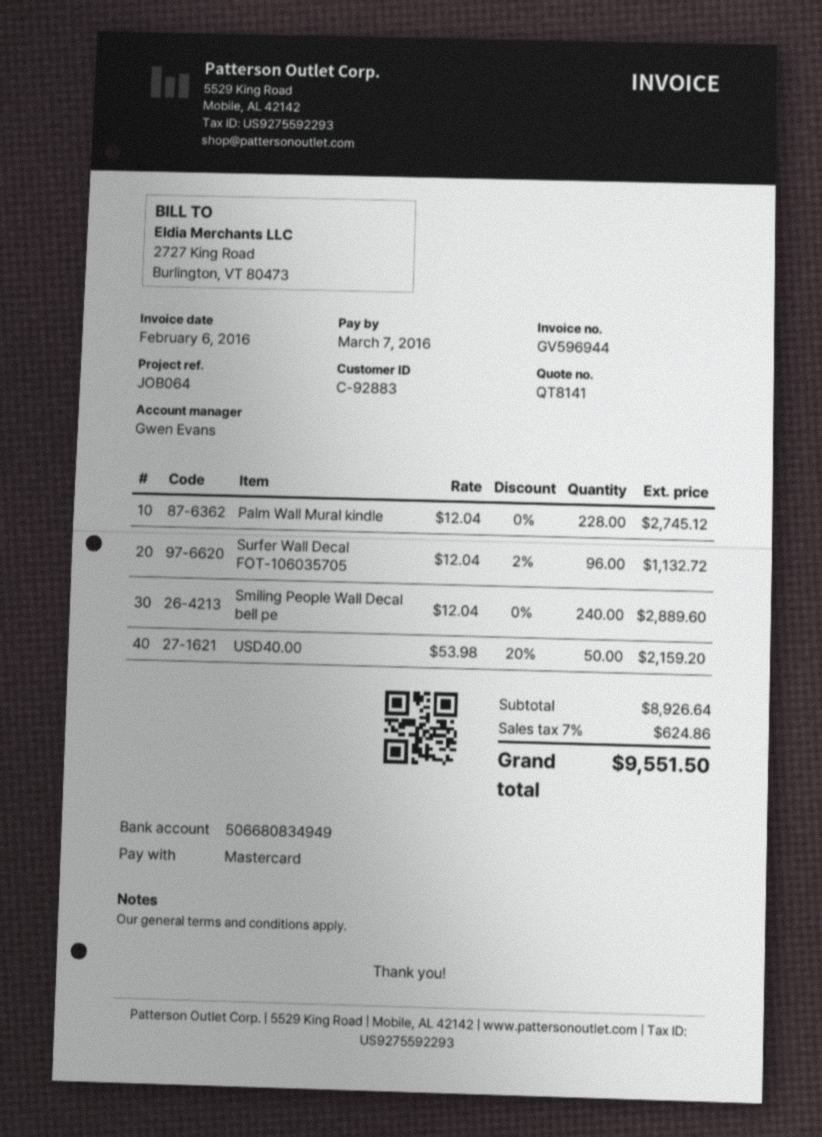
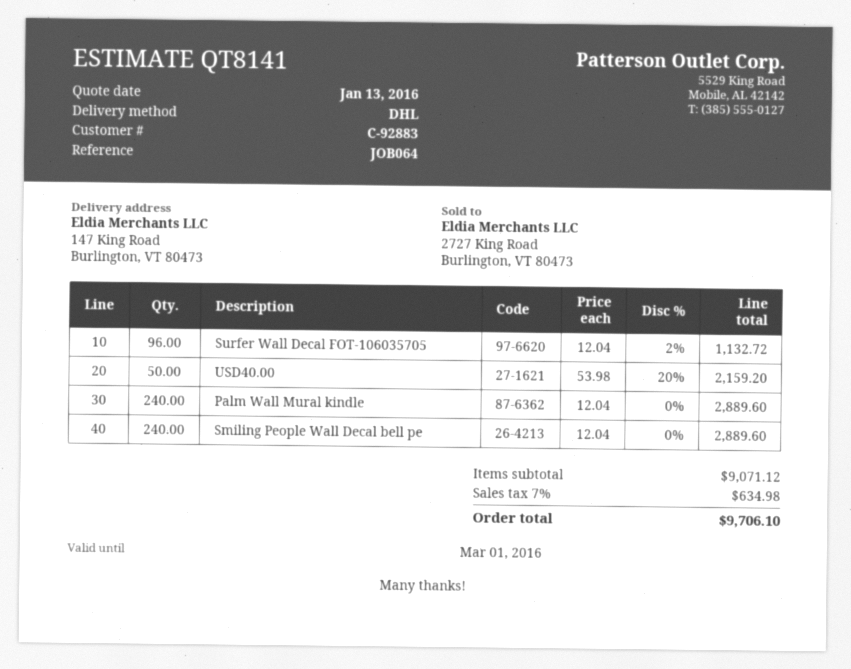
Palm Wall Mural kindle: 228 x 12.04 = 2745.12 -> 240 x 12.04 = 2889.60
subtotal: 8926.64 -> 9071.12
tax: 7% = 624.86 -> 7% = 634.98
total: 9551.50 -> 9706.10

